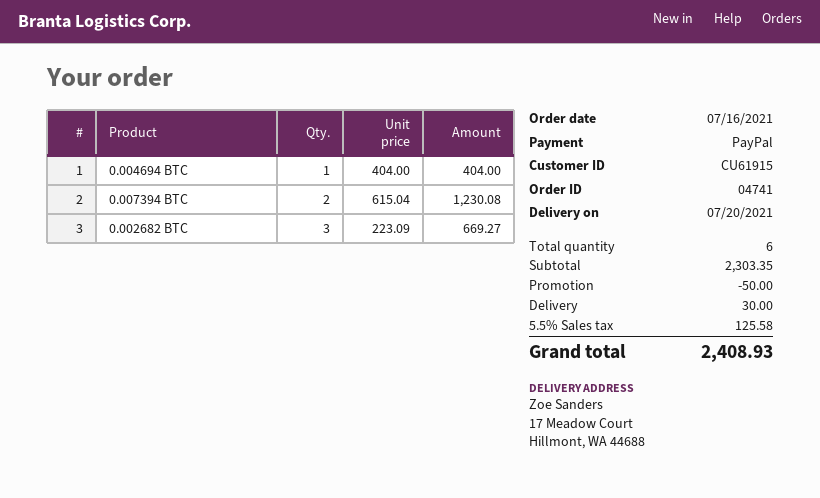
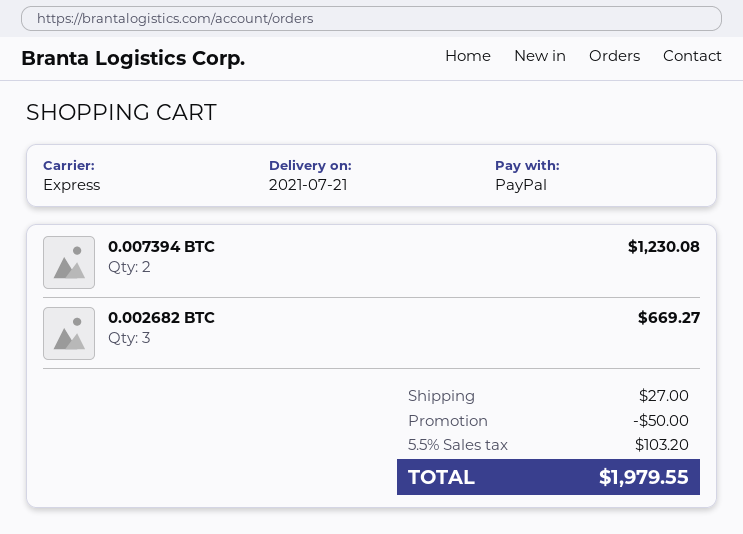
delivery date: 2021-07-20 -> 2021-07-21
0.004694 BTC: 1 for 404.00 -> none
shipping: 30.00 -> 27.00
tax: 5.5% = 125.58 -> 5.5% = 103.20
total: 2408.93 -> 1979.55

